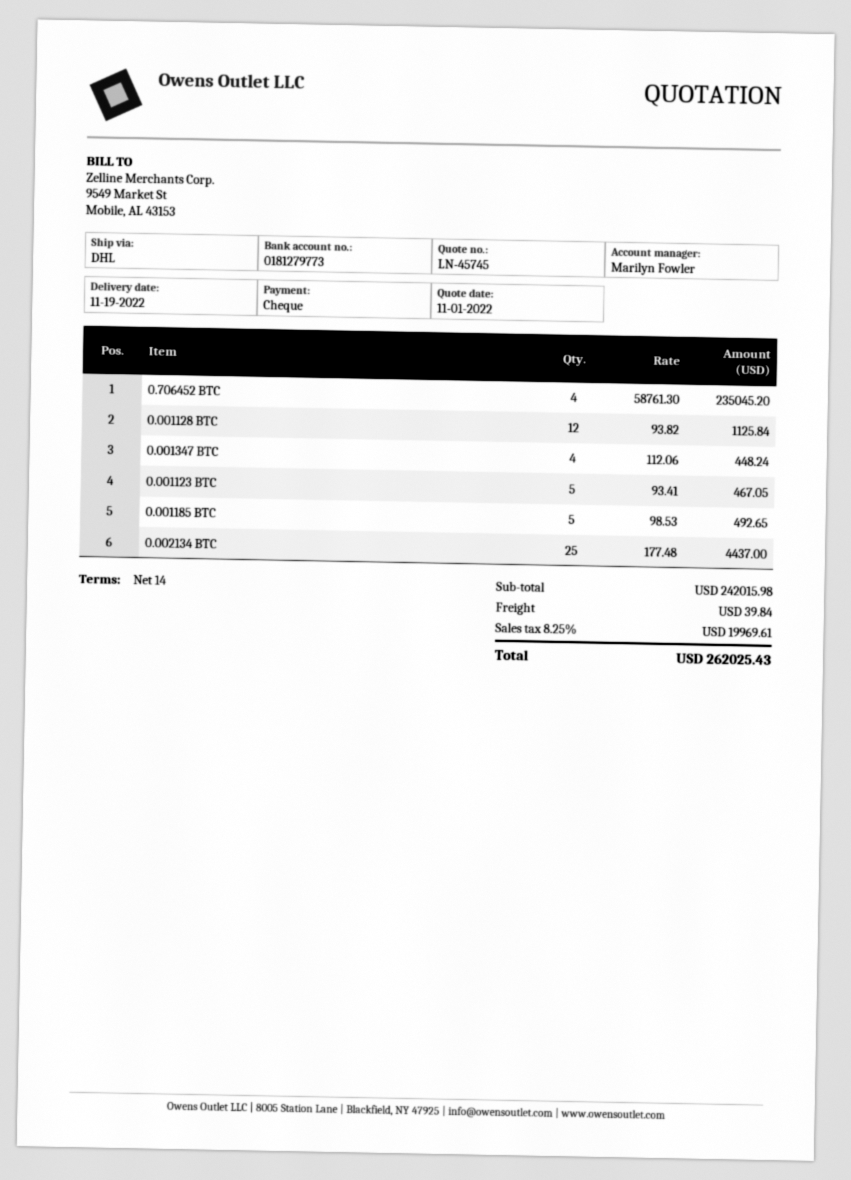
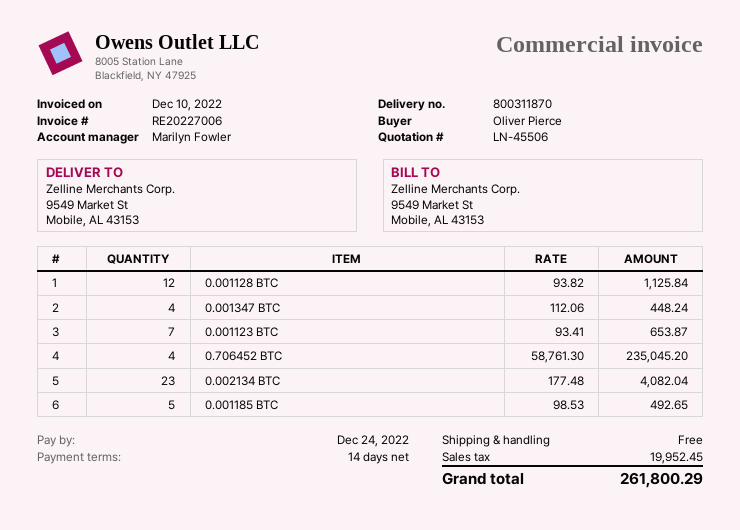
quote number: LN-45745 -> LN-45506
0.001123 BTC: 5 x 93.41 = 467.05 -> 7 x 93.41 = 653.87
0.002134 BTC: 25 x 177.48 = 4437.00 -> 23 x 177.48 = 4082.04
shipping: 39.84 -> 0.00
tax: 19969.61 -> 19952.45
total: 262025.43 -> 261800.29

